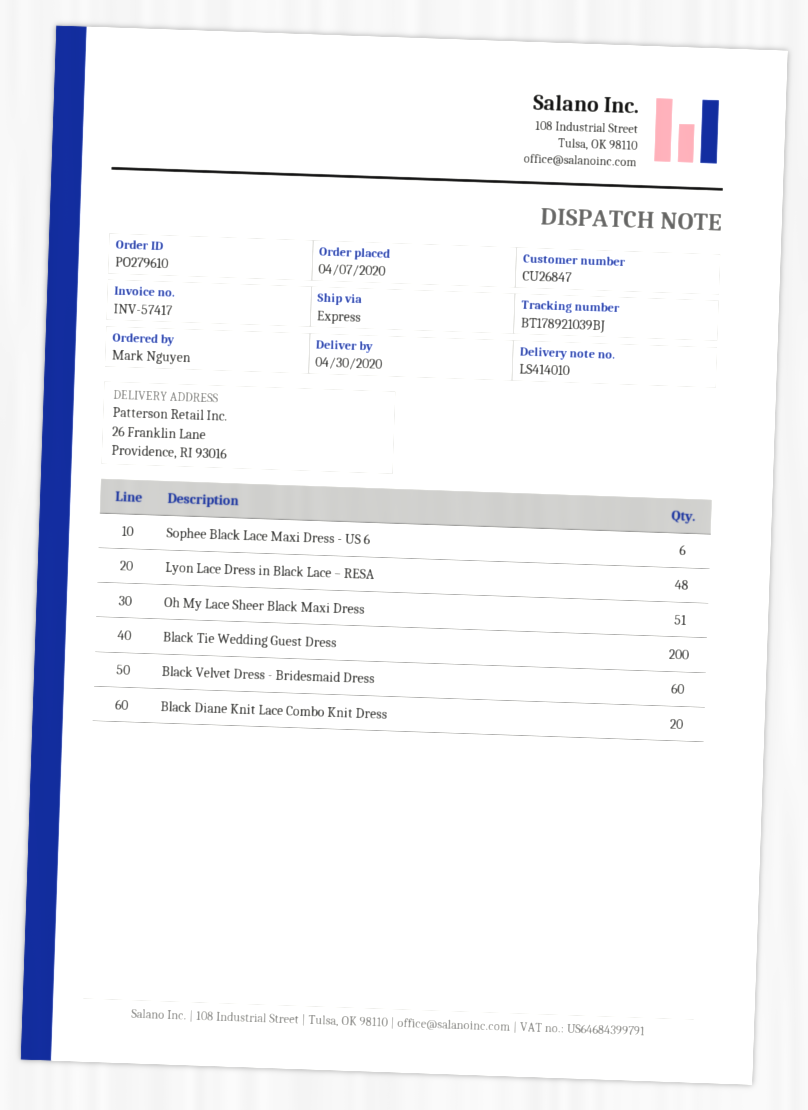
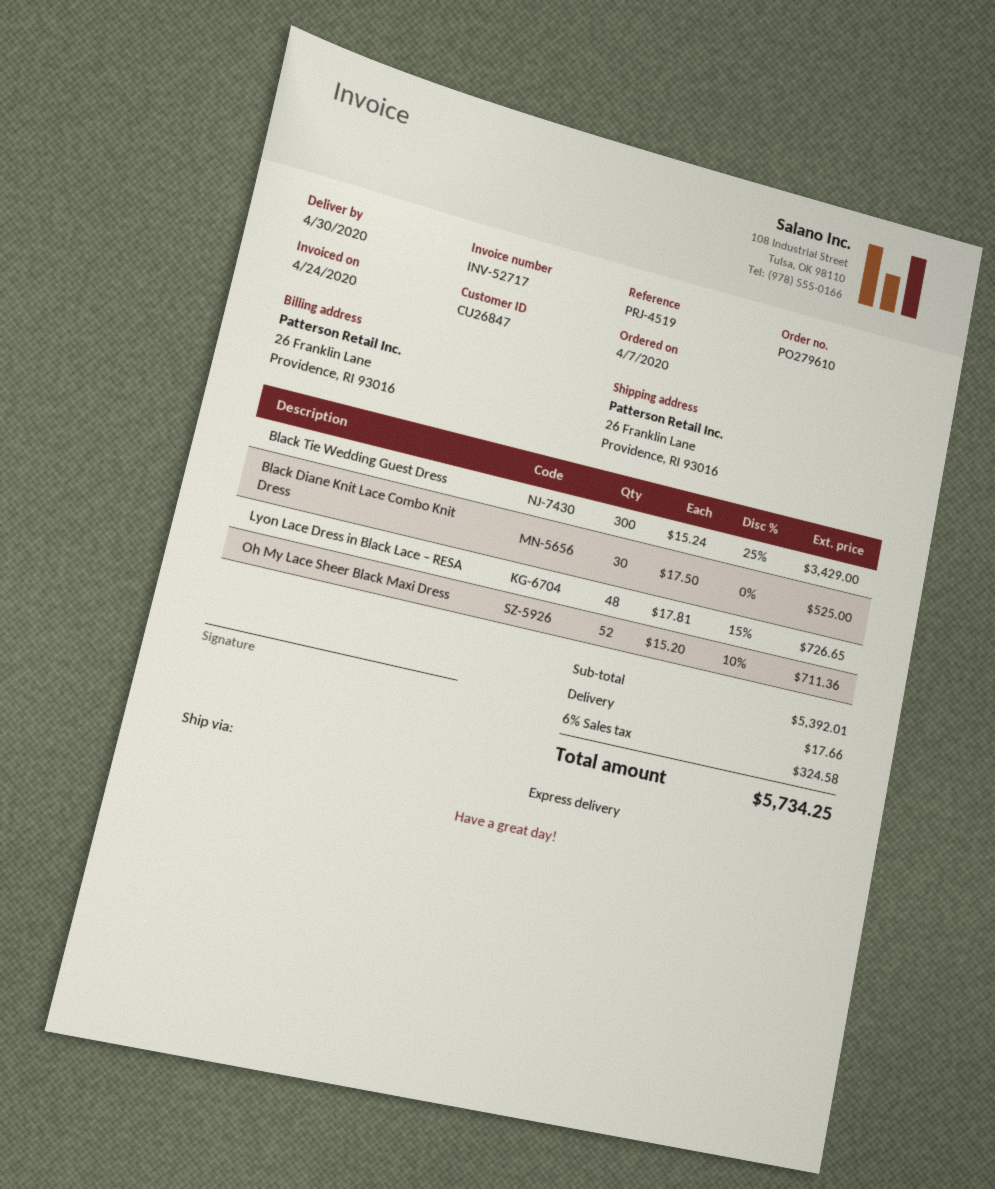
invoice number: INV-57417 -> INV-52717
Sophee Black Lace Maxi Dress - US 6: 6 -> none
Oh My Lace Sheer Black Maxi Dress: 51 -> 52
Black Tie Wedding Guest Dress: 200 -> 300
Black Velvet Dress - Bridesmaid Dress: 60 -> none
Black Diane Knit Lace Combo Knit Dress: 20 -> 30

